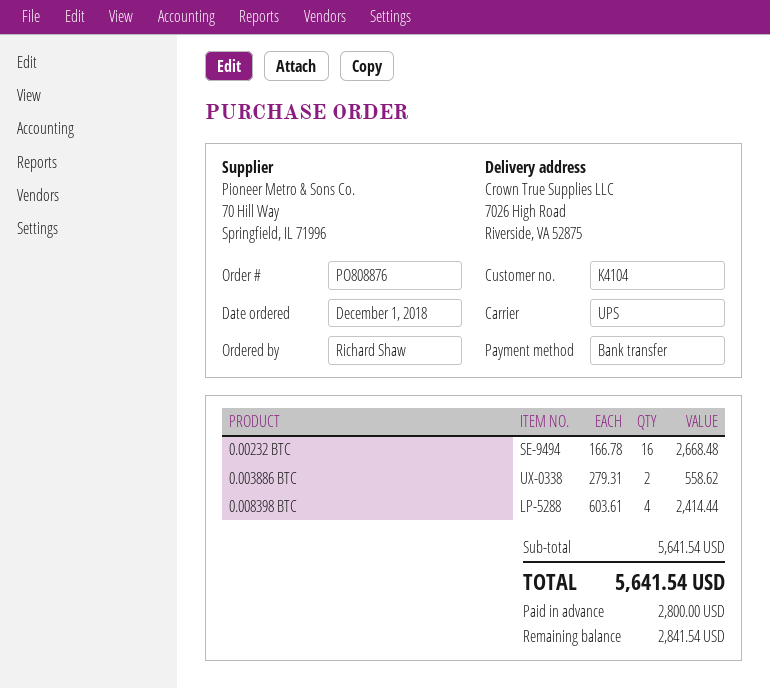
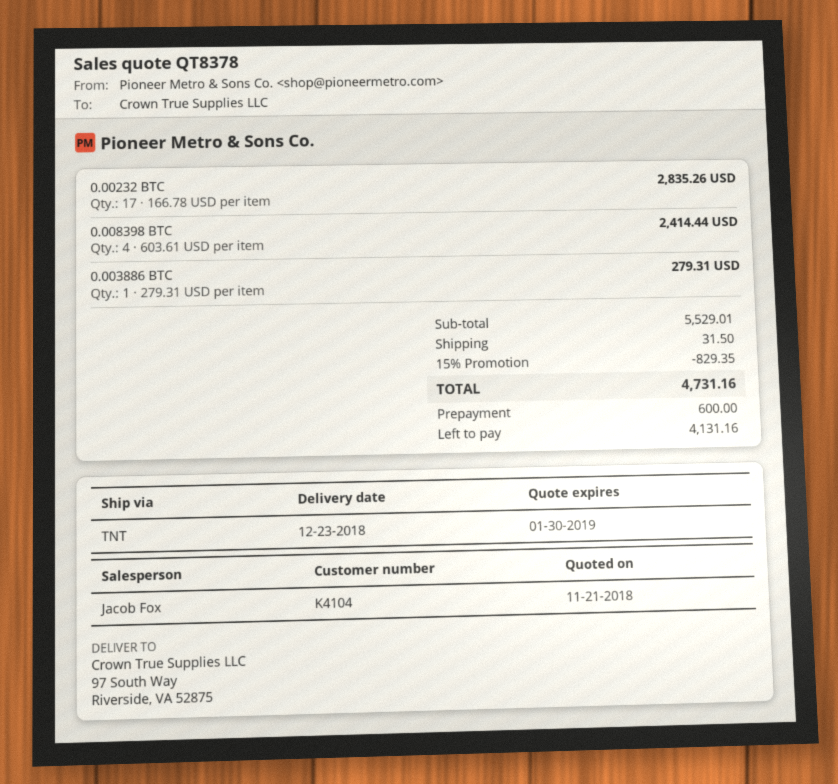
shipping method: UPS -> TNT
ship to: 7026 High Road, Riverside, VA 52875 -> 97 South Way, Riverside, VA 52875
0.00232 BTC: 16 x 166.78 = 2668.48 -> 17 x 166.78 = 2835.26
0.003886 BTC: 2 x 279.31 = 558.62 -> 1 x 279.31 = 279.31
subtotal: 5641.54 -> 5529.01
discount: none -> 15% = 829.35
shipping: none -> 31.50
total: 5641.54 -> 4731.16
deposit: 2800.00 -> 600.00
balance: 2841.54 -> 4131.16

